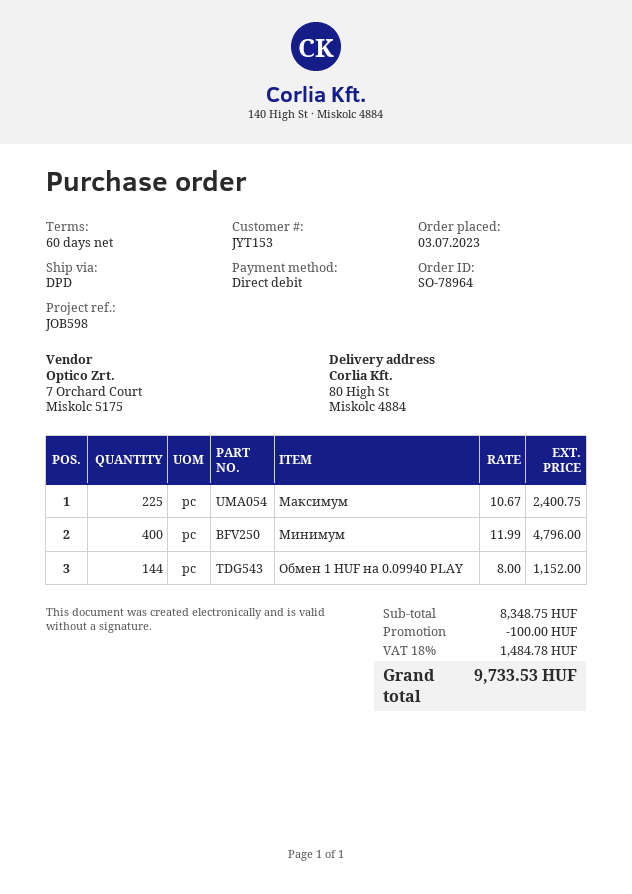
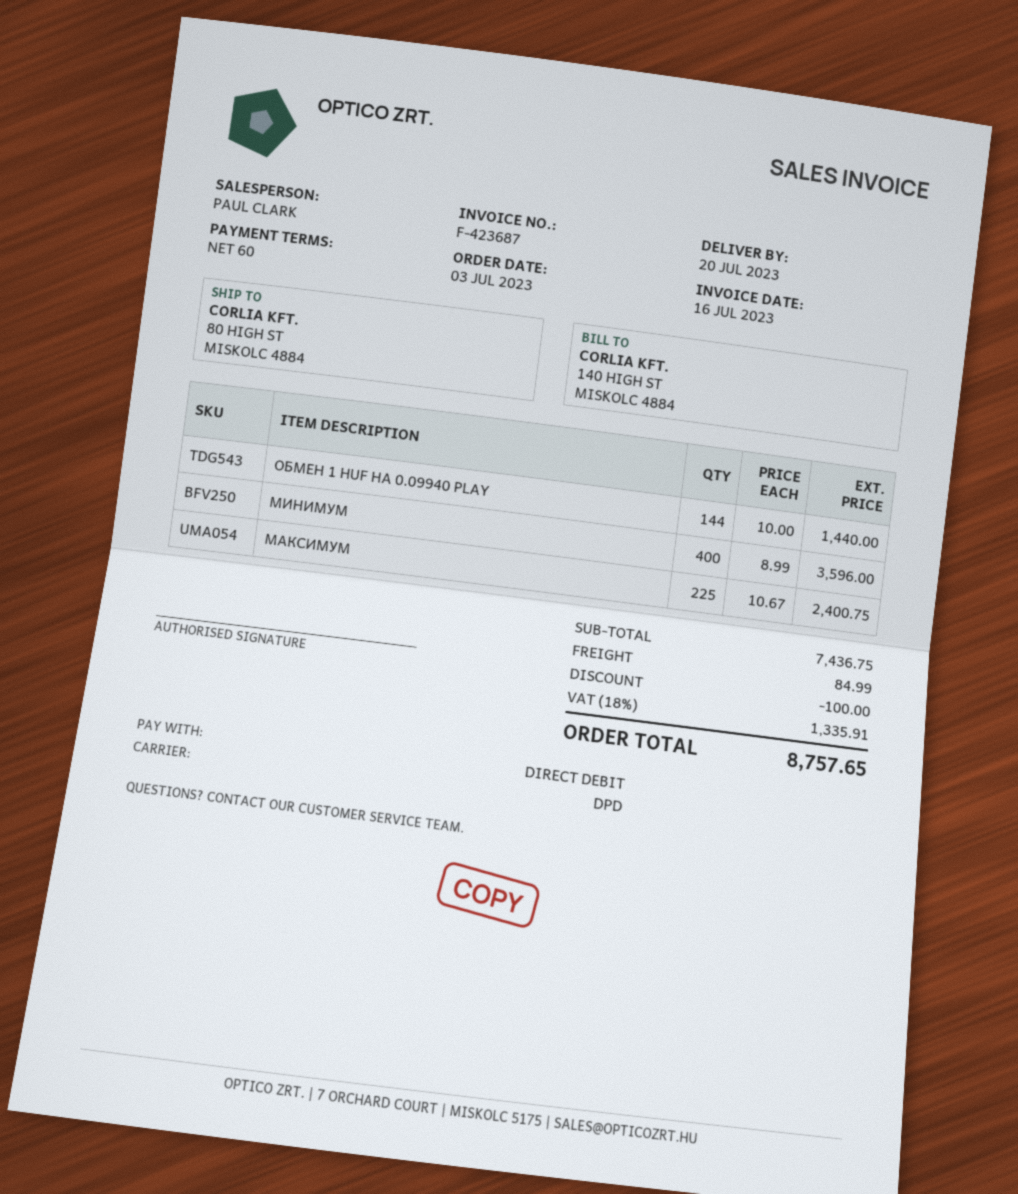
Минимум: 400 x 11.99 = 4796.00 -> 400 x 8.99 = 3596.00
Обмен 1 HUF на 0.09940 PLAY: 144 x 8.00 = 1152.00 -> 144 x 10.00 = 1440.00
subtotal: 8348.75 -> 7436.75
shipping: none -> 84.99
tax: 18% = 1484.78 -> 18% = 1335.91
total: 9733.53 -> 8757.65

